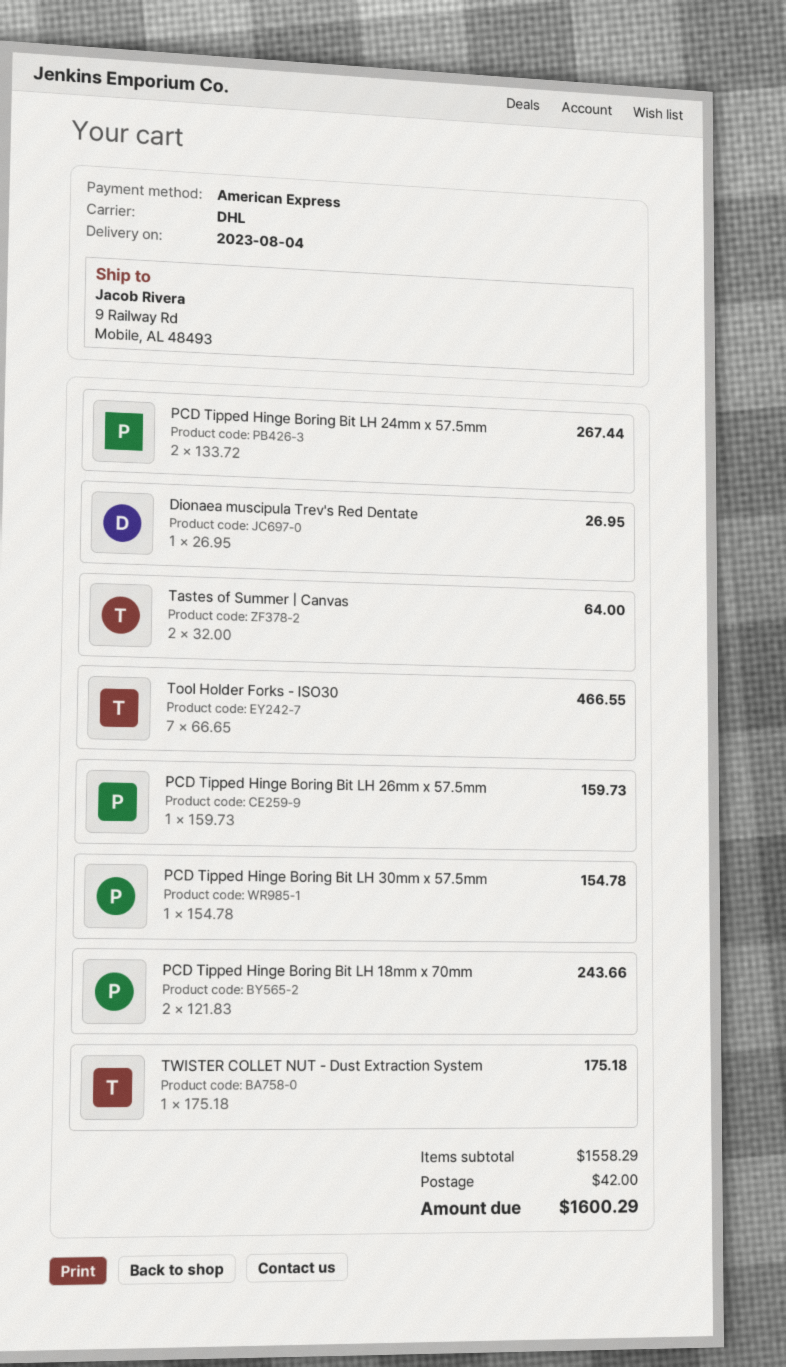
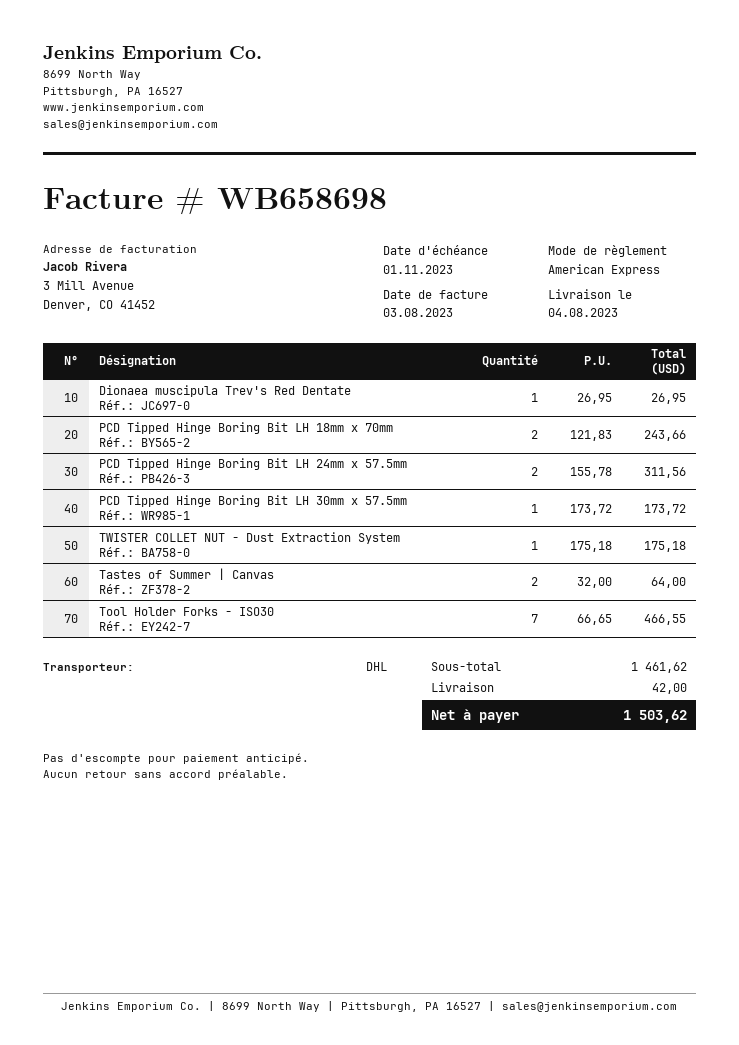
PCD Tipped Hinge Boring Bit LH 24mm x 57.5mm: 2 x 133.72 = 267.44 -> 2 x 155.78 = 311.56
PCD Tipped Hinge Boring Bit LH 26mm x 57.5mm: 1 x 159.73 = 159.73 -> none
PCD Tipped Hinge Boring Bit LH 30mm x 57.5mm: 1 x 154.78 = 154.78 -> 1 x 173.72 = 173.72
subtotal: 1558.29 -> 1461.62
total: 1600.29 -> 1503.62

